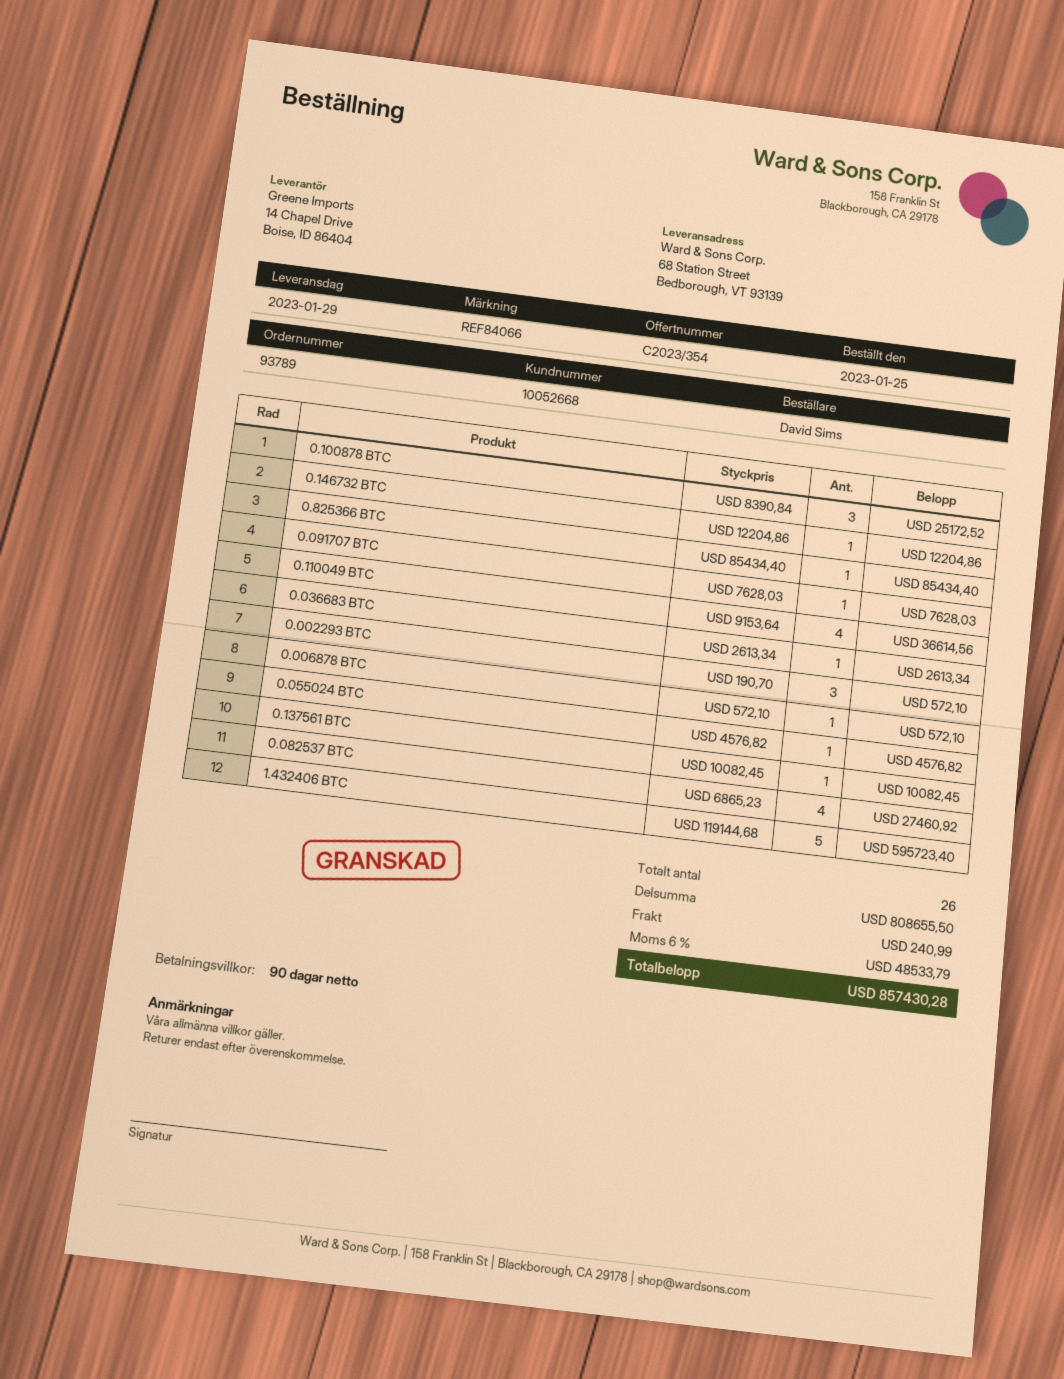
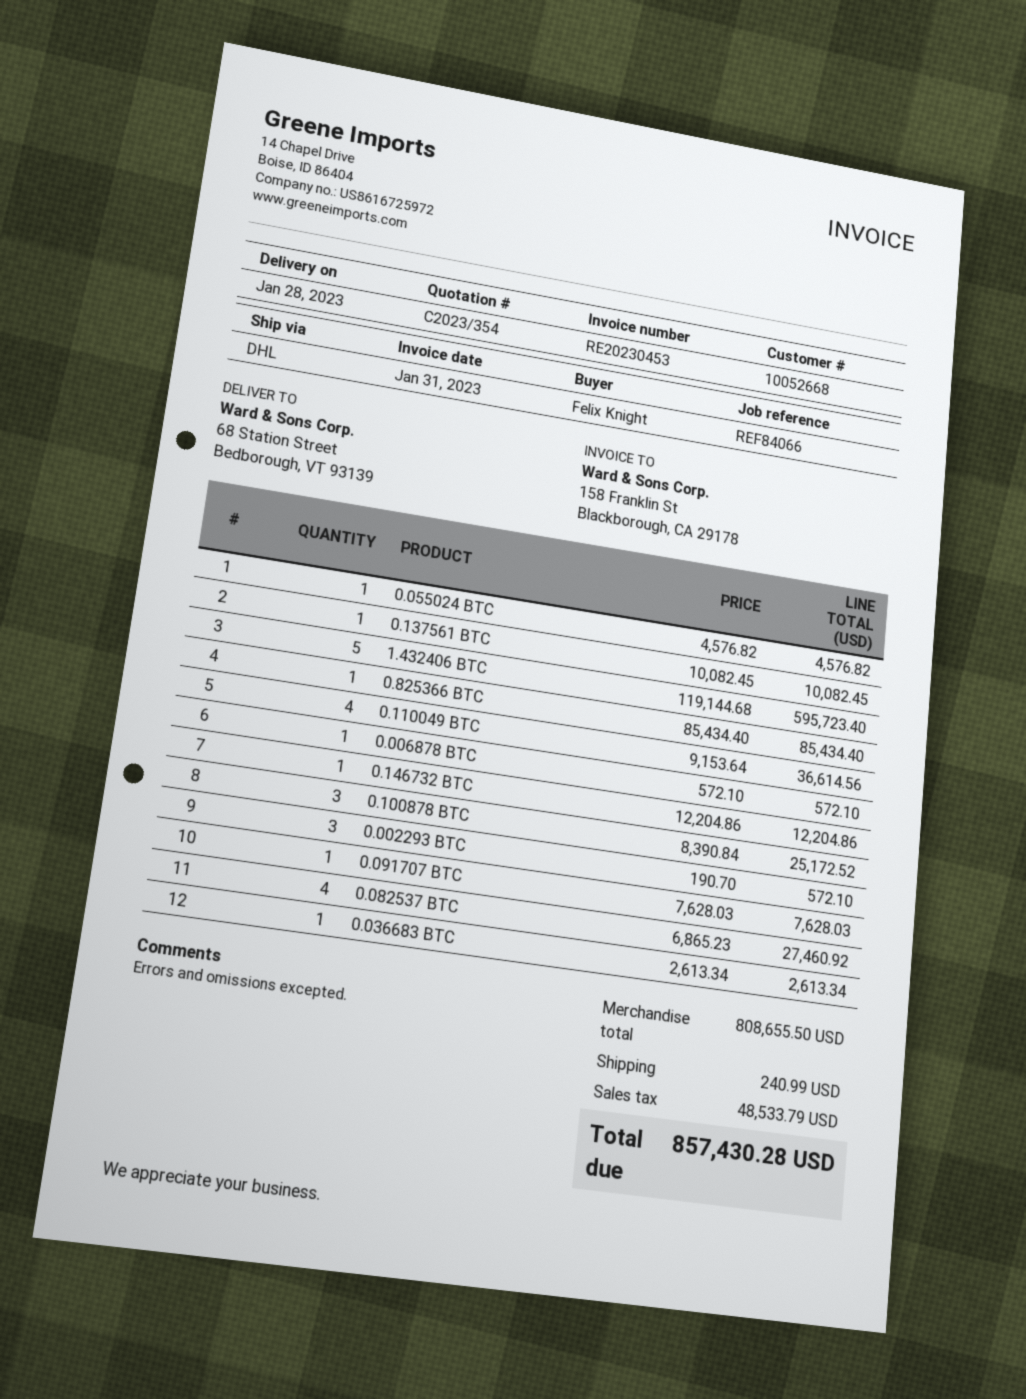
delivery date: 2023-01-29 -> 2023-01-28
ordered by: David Sims -> Felix Knight

